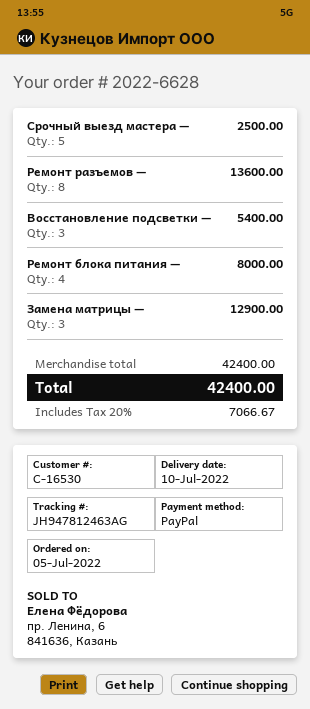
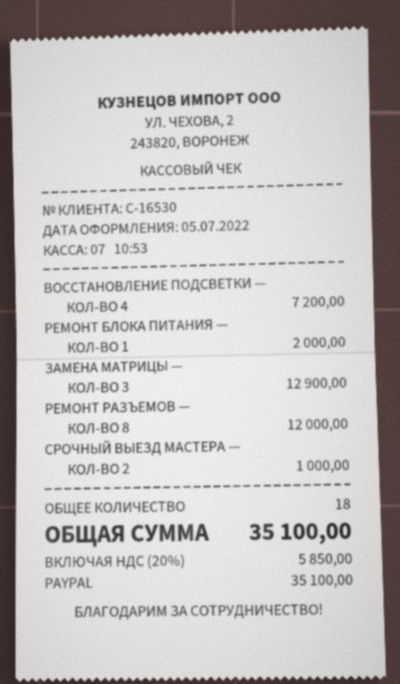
Срочный выезд мастера —: 5 for 2500.00 -> 2 for 1000.00
Ремонт разъемов —: 8 for 13600.00 -> 8 for 12000.00
Восстановление подсветки —: 3 for 5400.00 -> 4 for 7200.00
Ремонт блока питания —: 4 for 8000.00 -> 1 for 2000.00
tax: 20% = 7066.67 -> 20% = 5850.00
total: 42400.00 -> 35100.00

